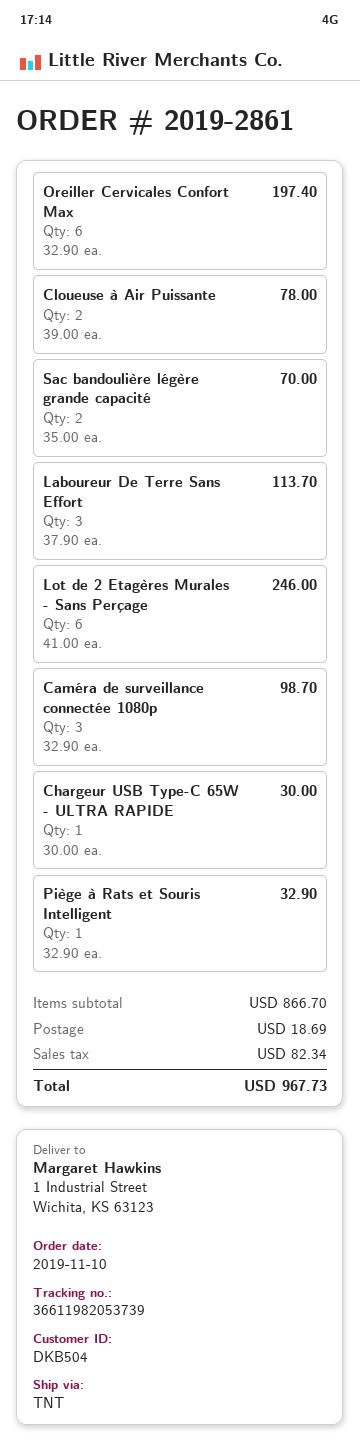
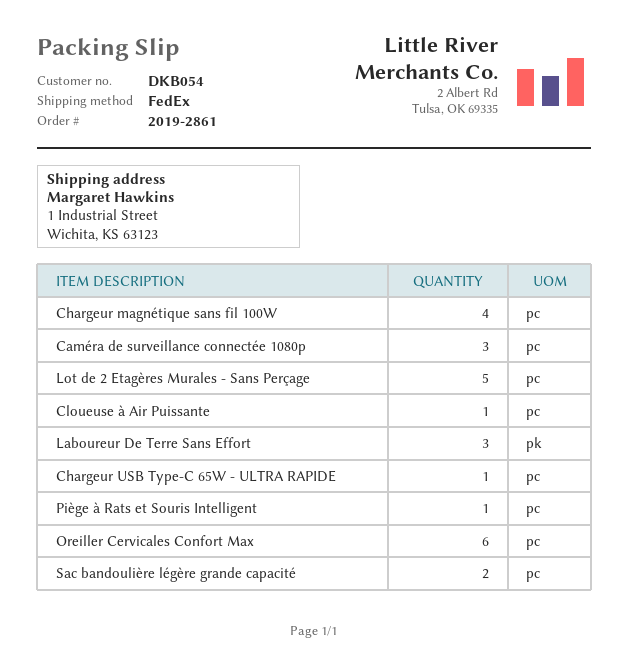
customer number: DKB504 -> DKB054
shipping method: TNT -> FedEx
Cloueuse à Air Puissante: 2 -> 1
Lot de 2 Etagères Murales - Sans Perçage: 6 -> 5
Chargeur magnétique sans fil 100W: none -> 4

